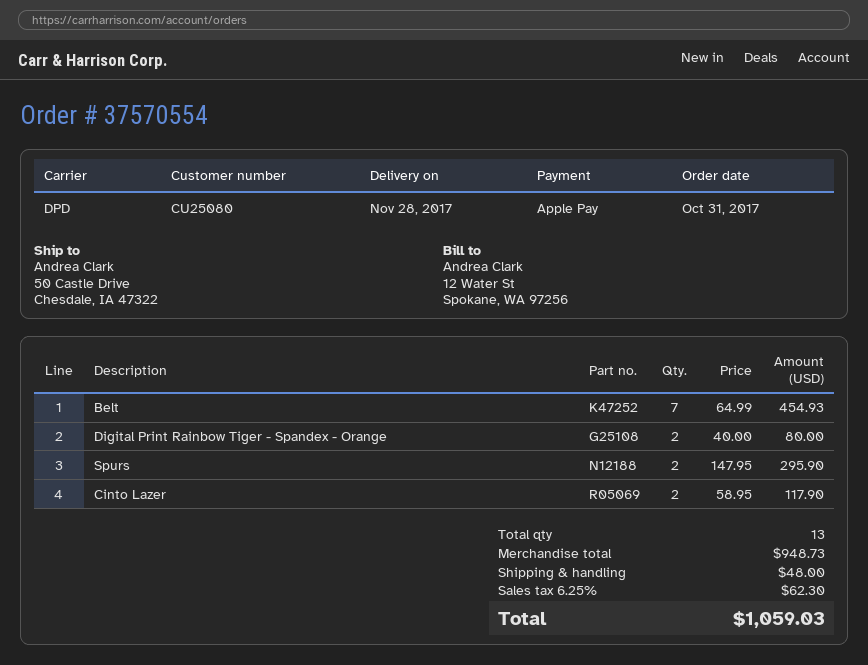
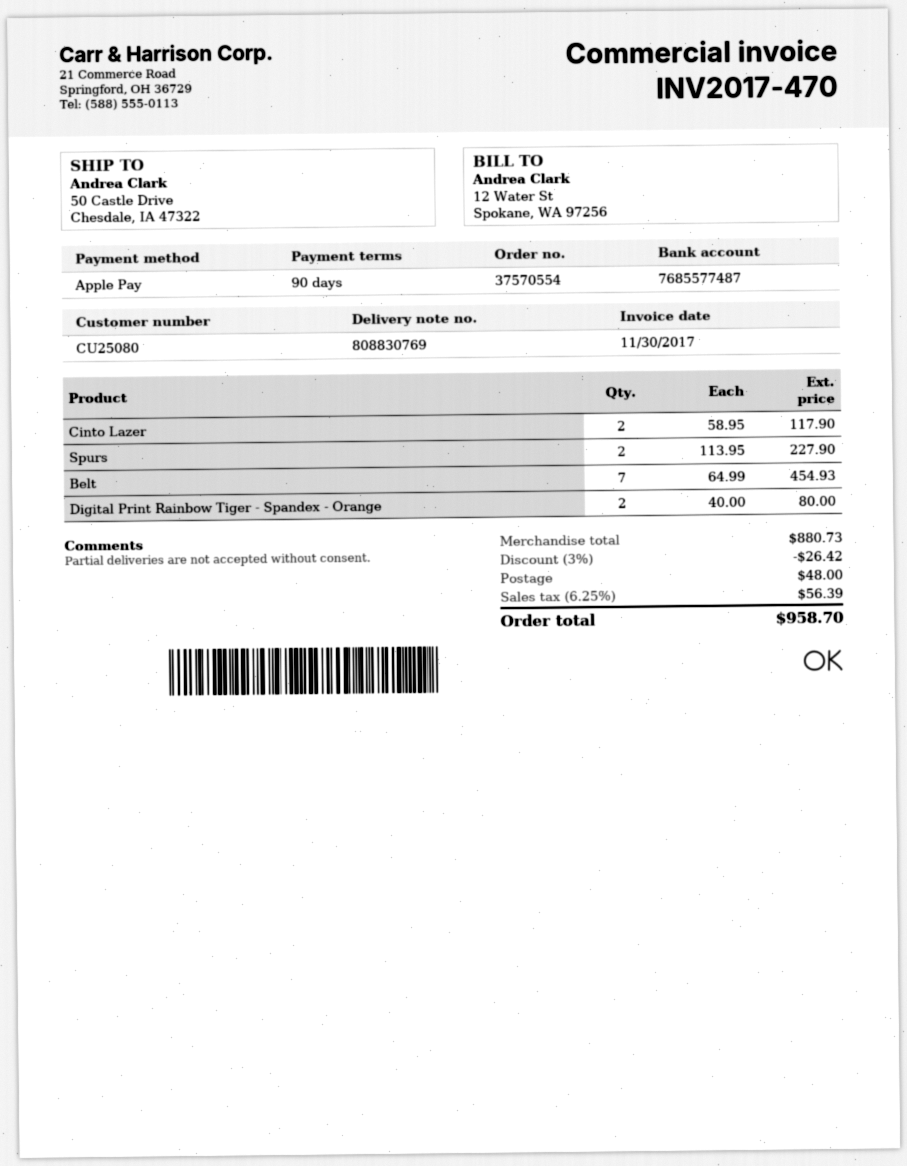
Spurs: 2 x 147.95 = 295.90 -> 2 x 113.95 = 227.90
subtotal: 948.73 -> 880.73
discount: none -> 3% = 26.42
tax: 6.25% = 62.30 -> 6.25% = 56.39
total: 1059.03 -> 958.70

